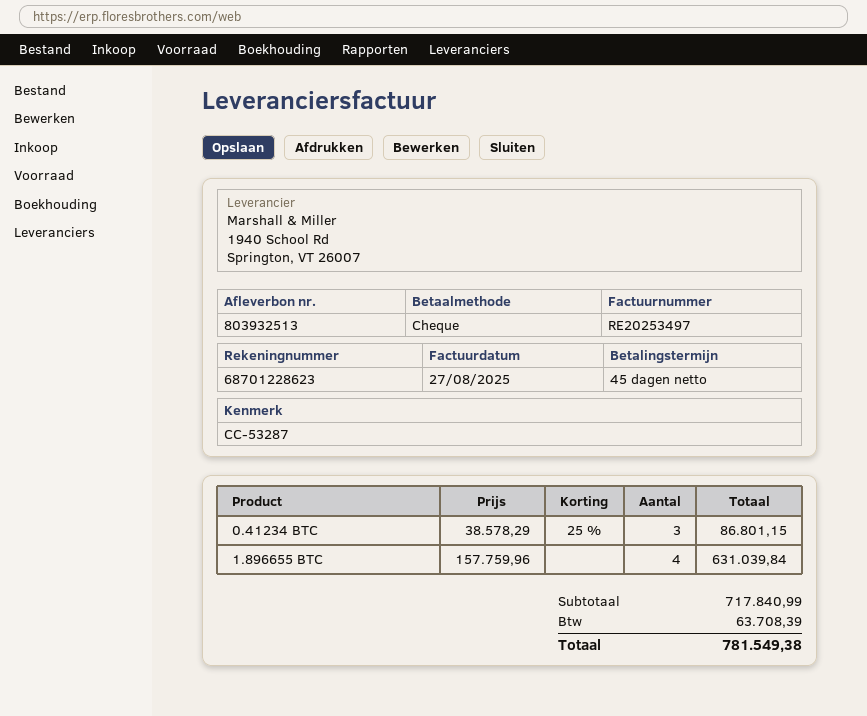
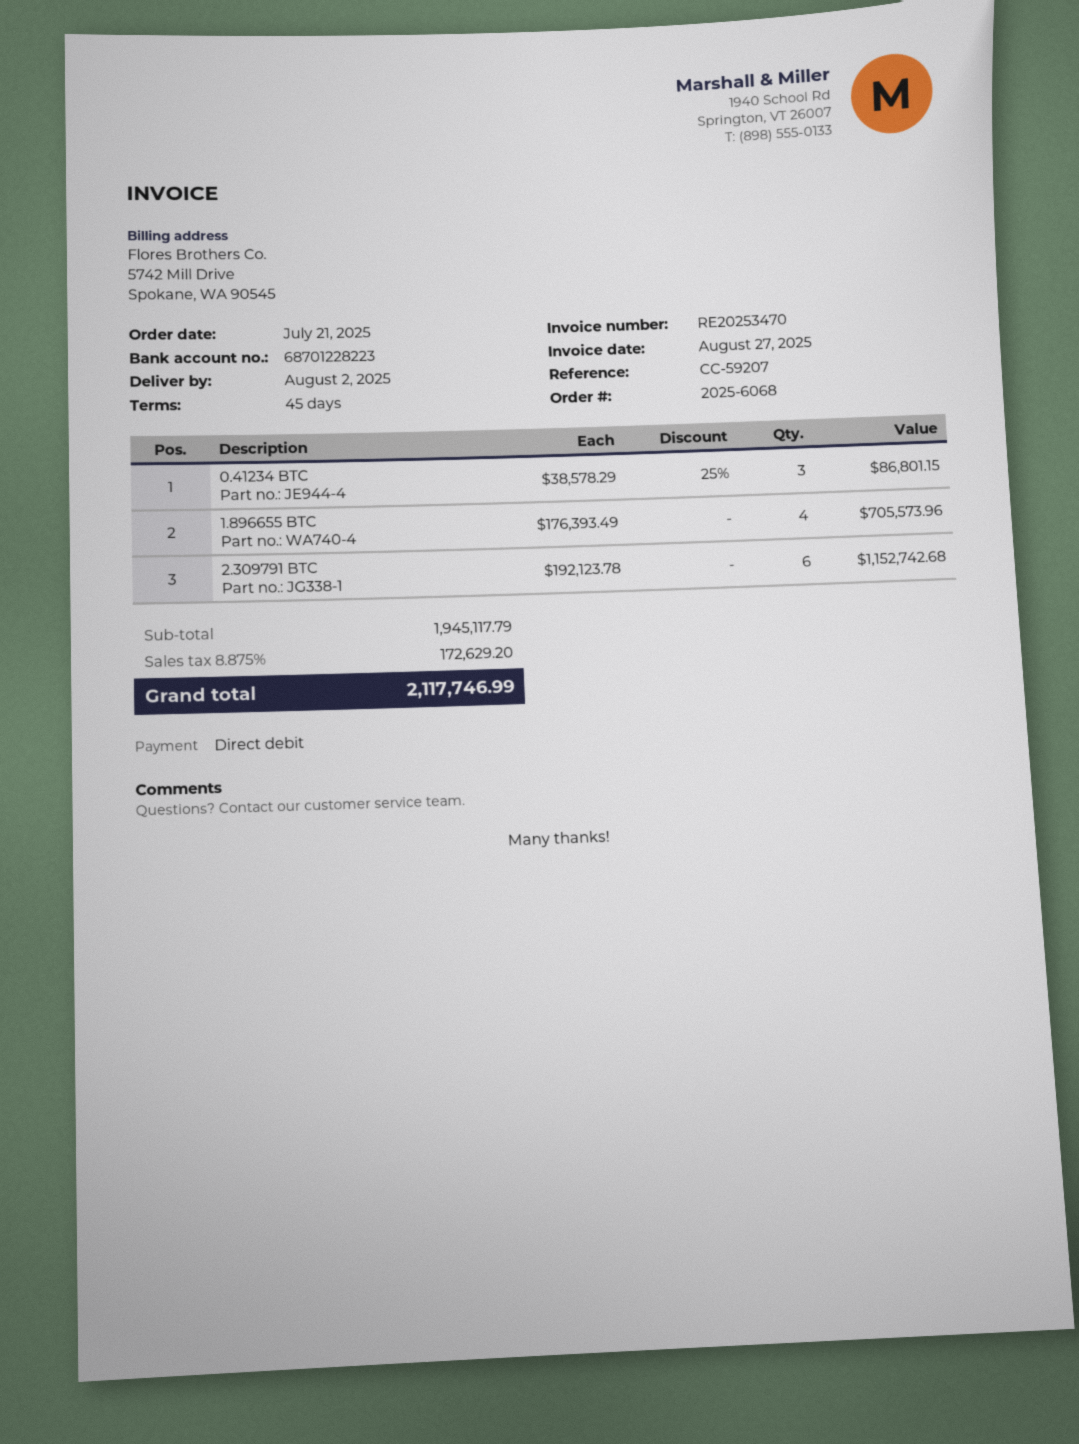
invoice number: RE20253497 -> RE20253470
reference: CC-53287 -> CC-59207
payment method: cheque -> direct debit
bank account: 68701228623 -> 68701228223
1.896655 BTC: 4 x 157759.96 = 631039.84 -> 4 x 176393.49 = 705573.96
2.309791 BTC: none -> 6 x 192123.78 = 1152742.68
subtotal: 717840.99 -> 1945117.79
tax: 63708.39 -> 172629.20
total: 781549.38 -> 2117746.99

